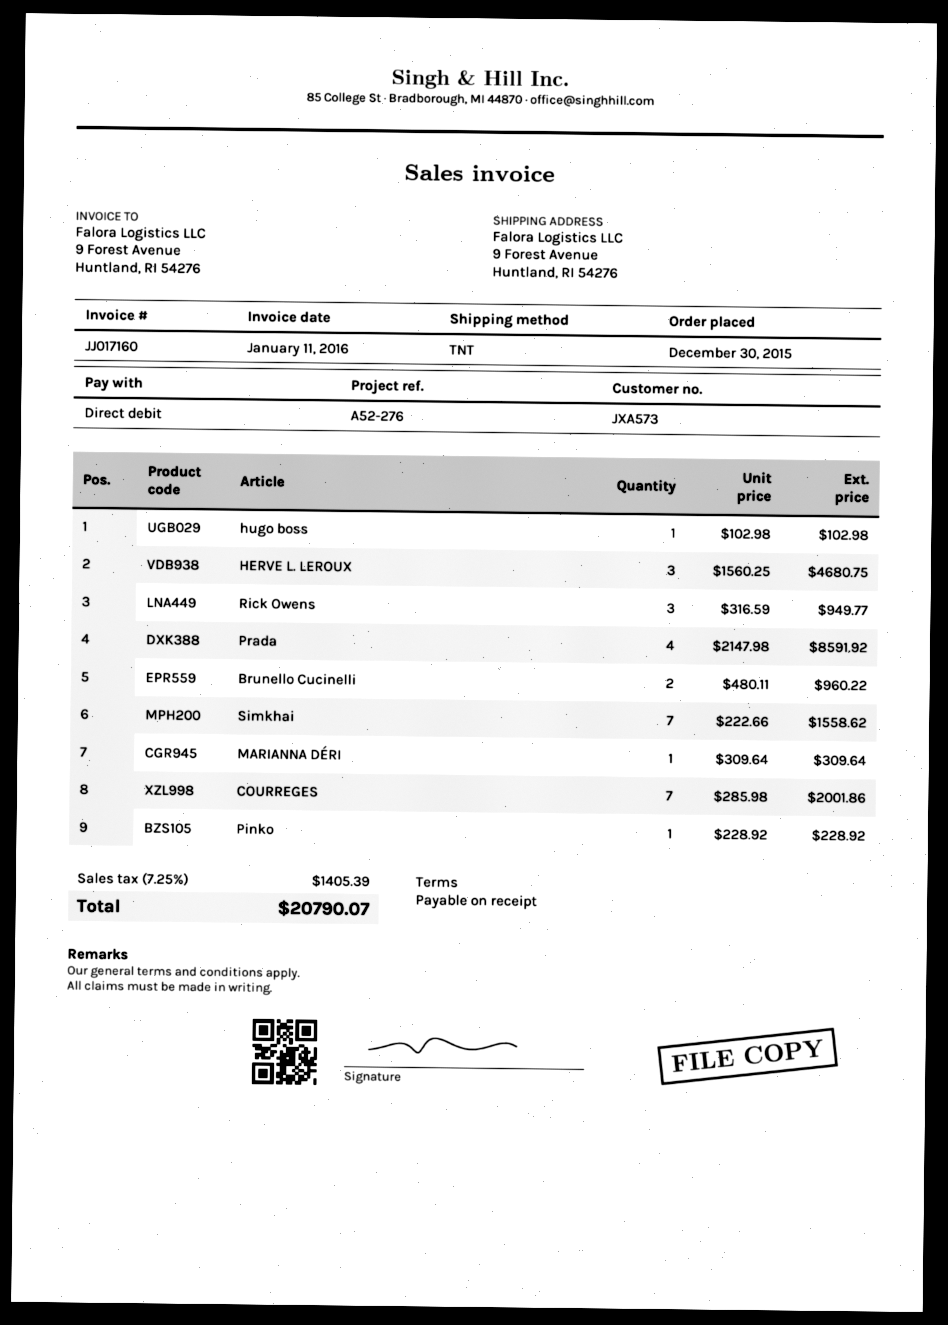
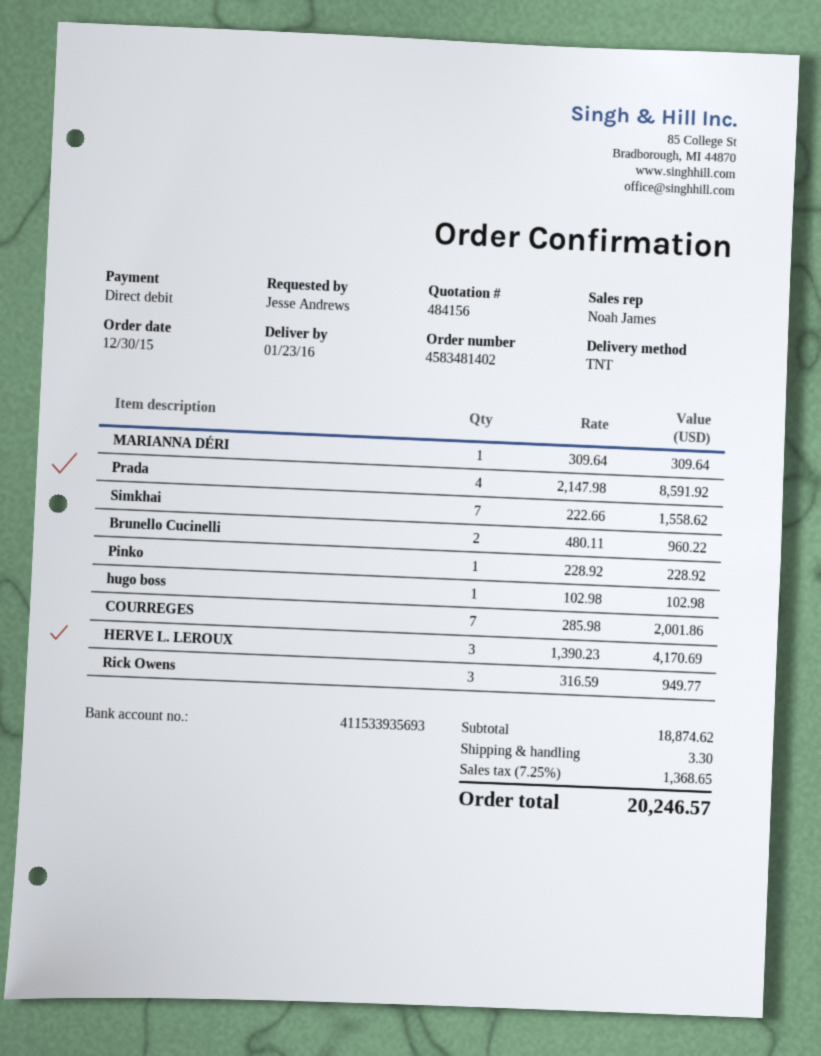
HERVE L. LEROUX: 3 x 1560.25 = 4680.75 -> 3 x 1390.23 = 4170.69
shipping: none -> 3.30
tax: 7.25% = 1405.39 -> 7.25% = 1368.65
total: 20790.07 -> 20246.57

